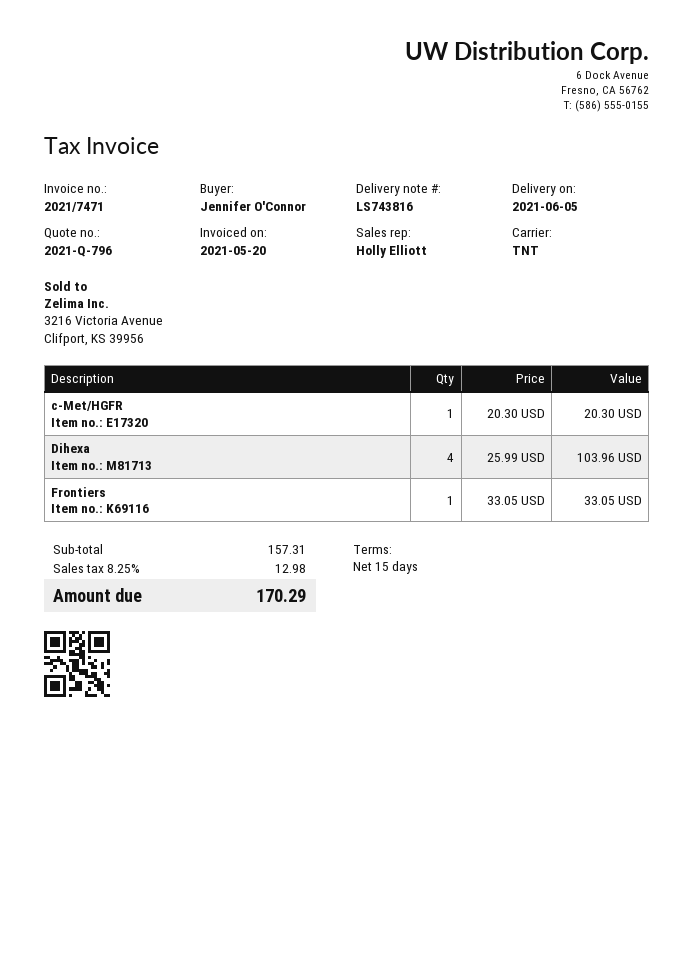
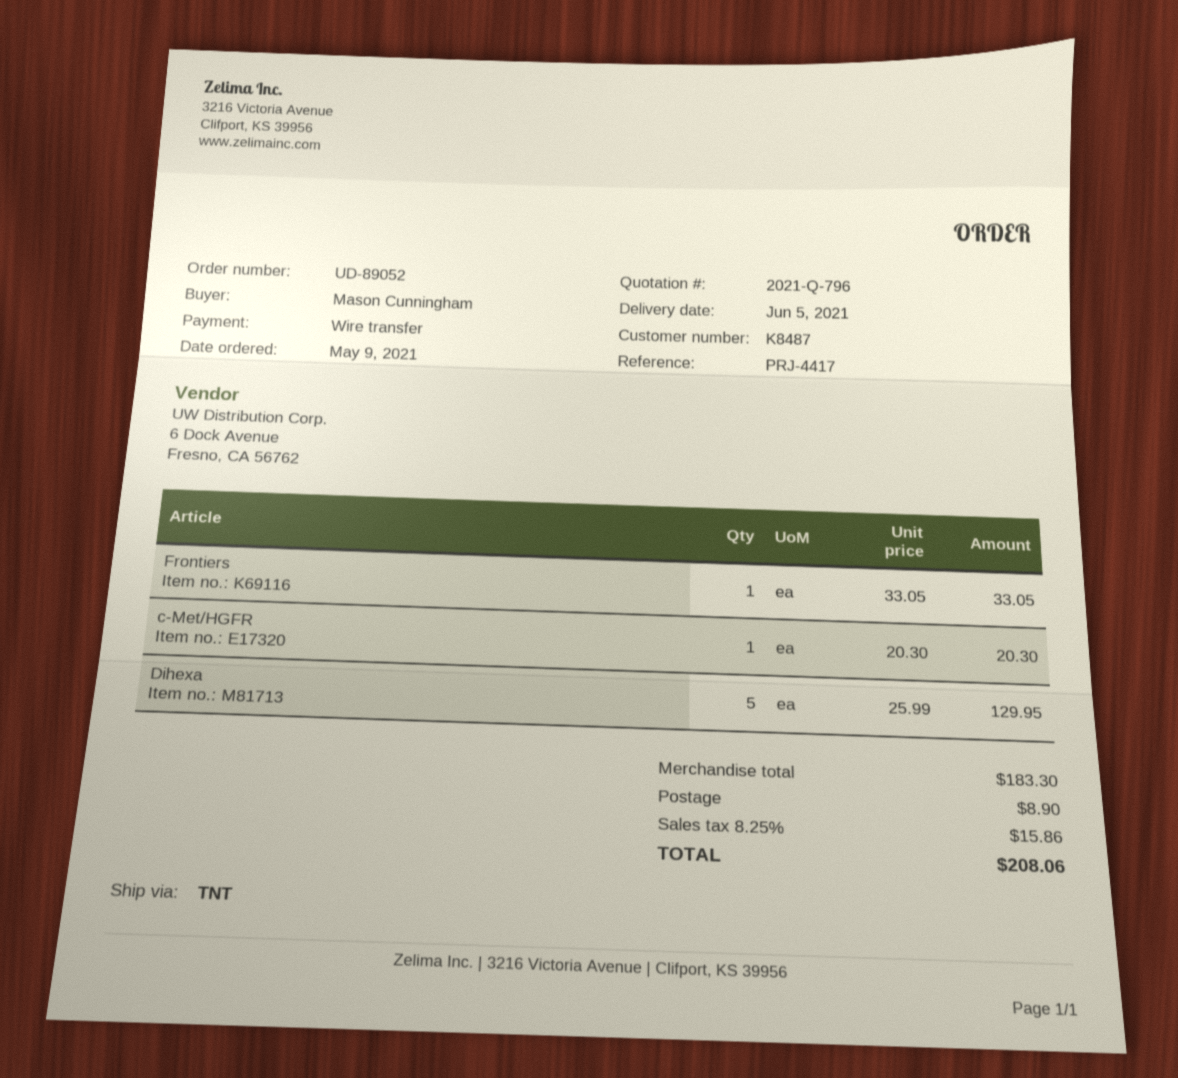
ordered by: Jennifer O'Connor -> Mason Cunningham
Dihexa: 4 x 25.99 = 103.96 -> 5 x 25.99 = 129.95
subtotal: 157.31 -> 183.30
shipping: none -> 8.90
tax: 8.25% = 12.98 -> 8.25% = 15.86
total: 170.29 -> 208.06

